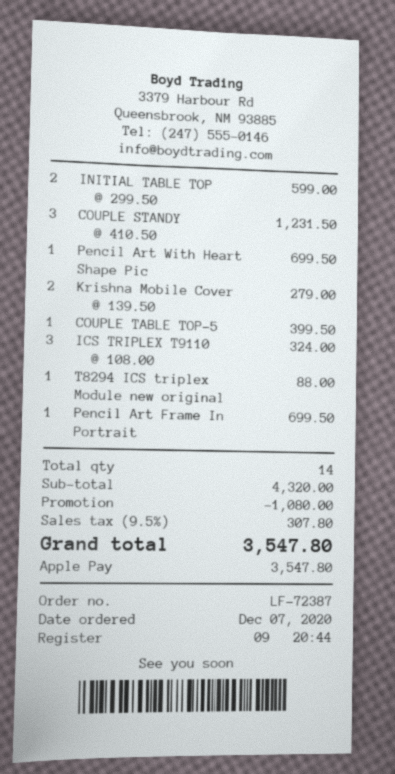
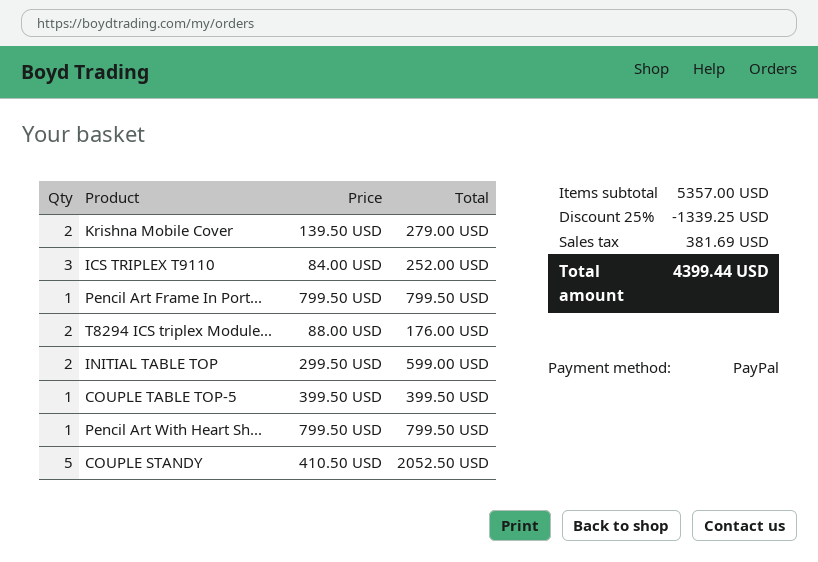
payment method: Apple Pay -> PayPal
COUPLE STANDY: 3 x 410.50 = 1231.50 -> 5 x 410.50 = 2052.50
Pencil Art With Heart Shape Pic: 1 x 699.50 = 699.50 -> 1 x 799.50 = 799.50
ICS TRIPLEX T9110: 3 x 108.00 = 324.00 -> 3 x 84.00 = 252.00
T8294 ICS triplex Module new original: 1 x 88.00 = 88.00 -> 2 x 88.00 = 176.00
Pencil Art Frame In Portrait: 1 x 699.50 = 699.50 -> 1 x 799.50 = 799.50
subtotal: 4320.00 -> 5357.00
discount: 1080.00 -> 1339.25
tax: 307.80 -> 381.69
total: 3547.80 -> 4399.44

